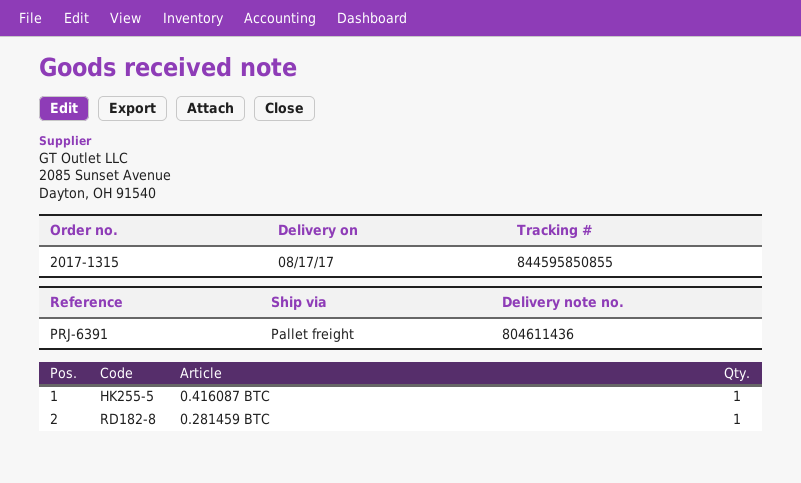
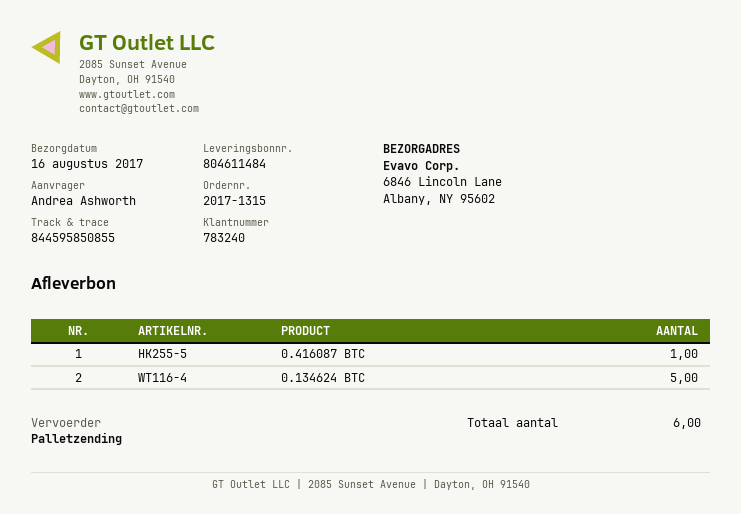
delivery note number: 804611436 -> 804611484
delivery date: 2017-08-17 -> 2017-08-16
0.281459 BTC: 1 -> none
0.134624 BTC: none -> 5

